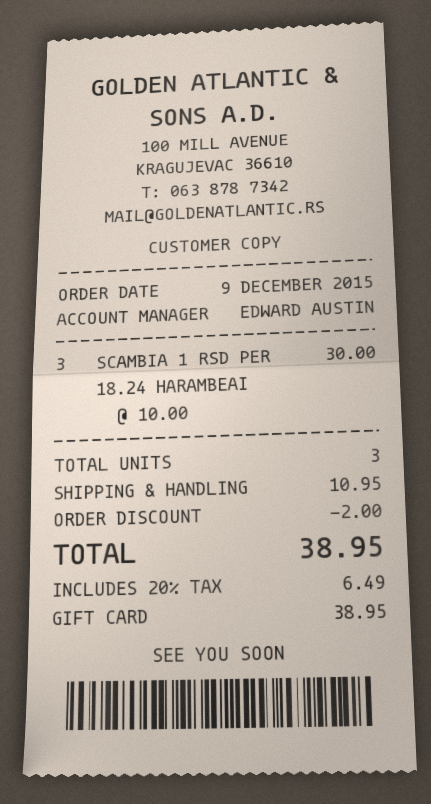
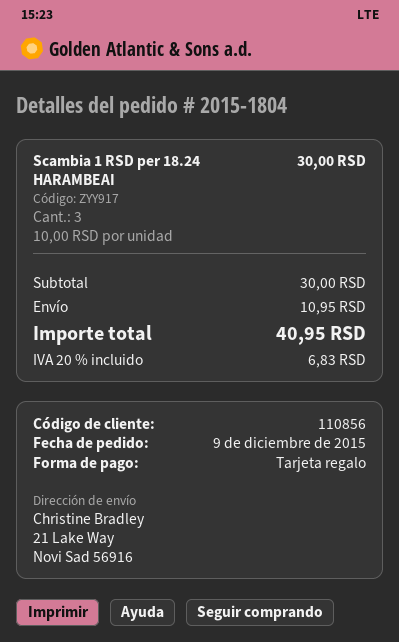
discount: 2.00 -> none
tax: 20% = 6.49 -> 20% = 6.83
total: 38.95 -> 40.95

